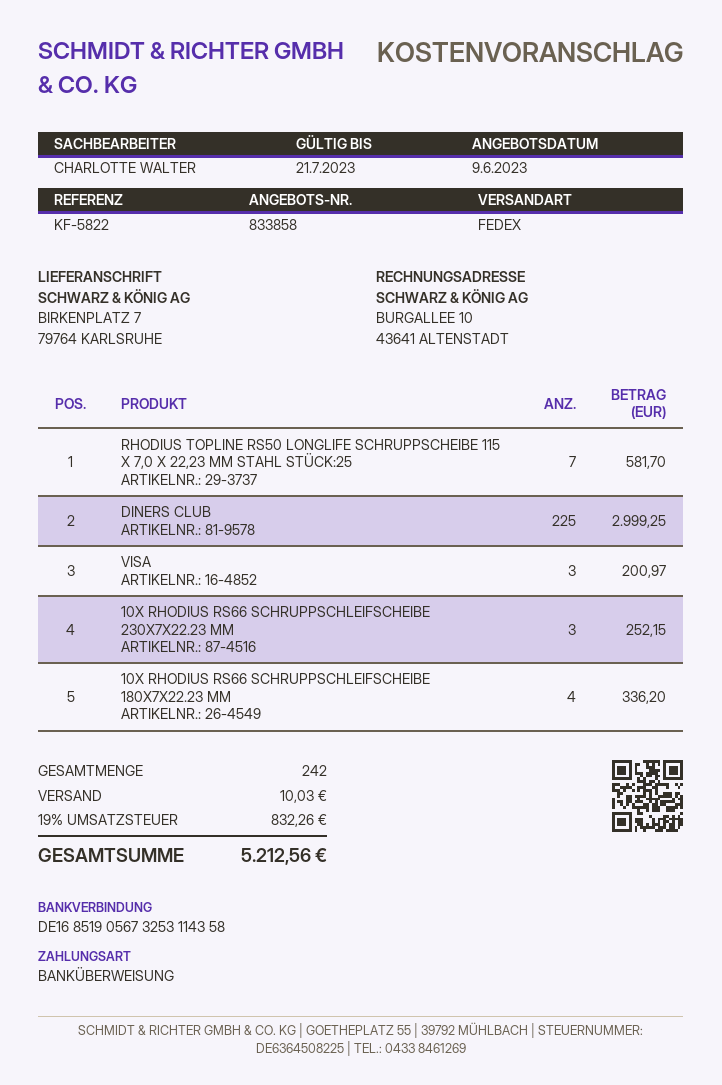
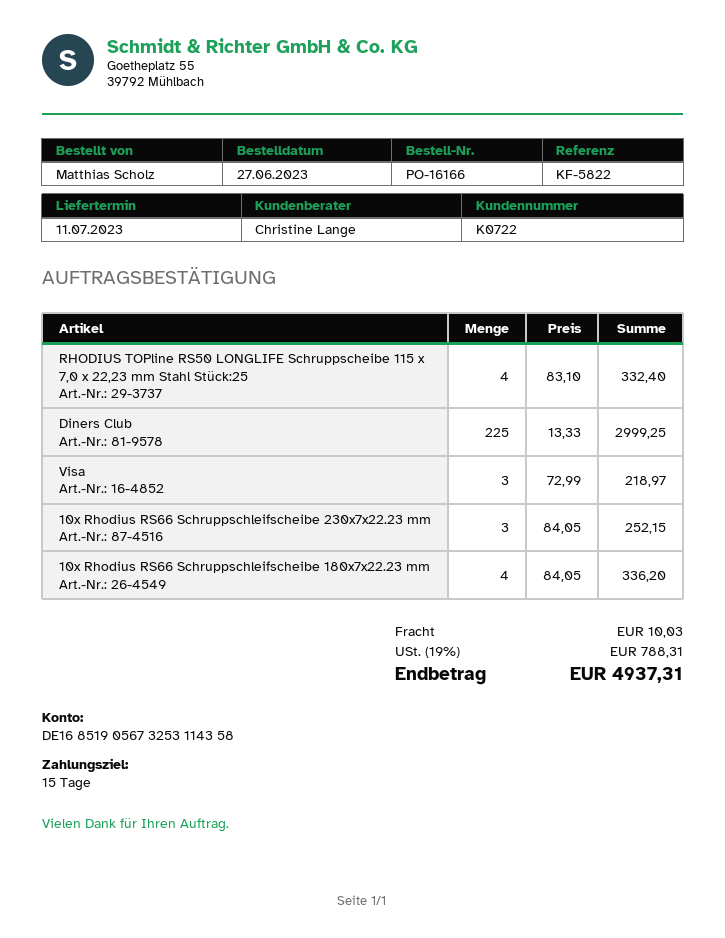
sales rep: CHARLOTTE WALTER -> Christine Lange
RHODIUS TOPLINE RS50 LONGLIFE SCHRUPPSCHEIBE 115 X 7,0 X 22,23 MM STAHL STÜCK:25: 7 for 581.70 -> 4 for 332.40
VISA: 3 for 200.97 -> 3 for 218.97
tax: 19% = 832.26 -> 19% = 788.31
total: 5212.56 -> 4937.31

